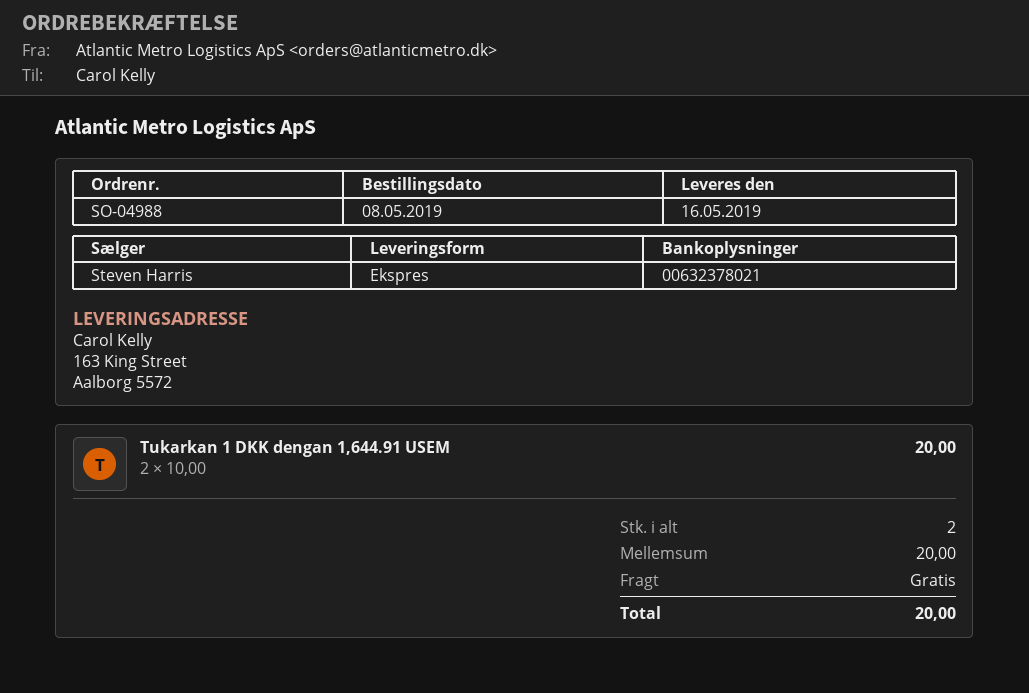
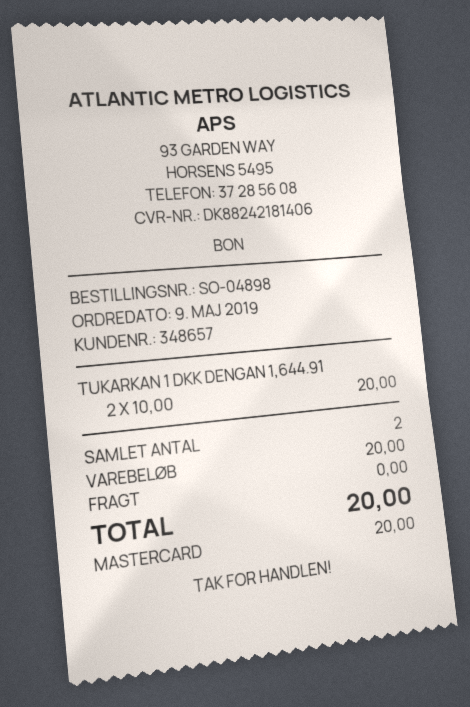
order number: SO-04988 -> SO-04898
order date: 2019-05-08 -> 2019-05-09

